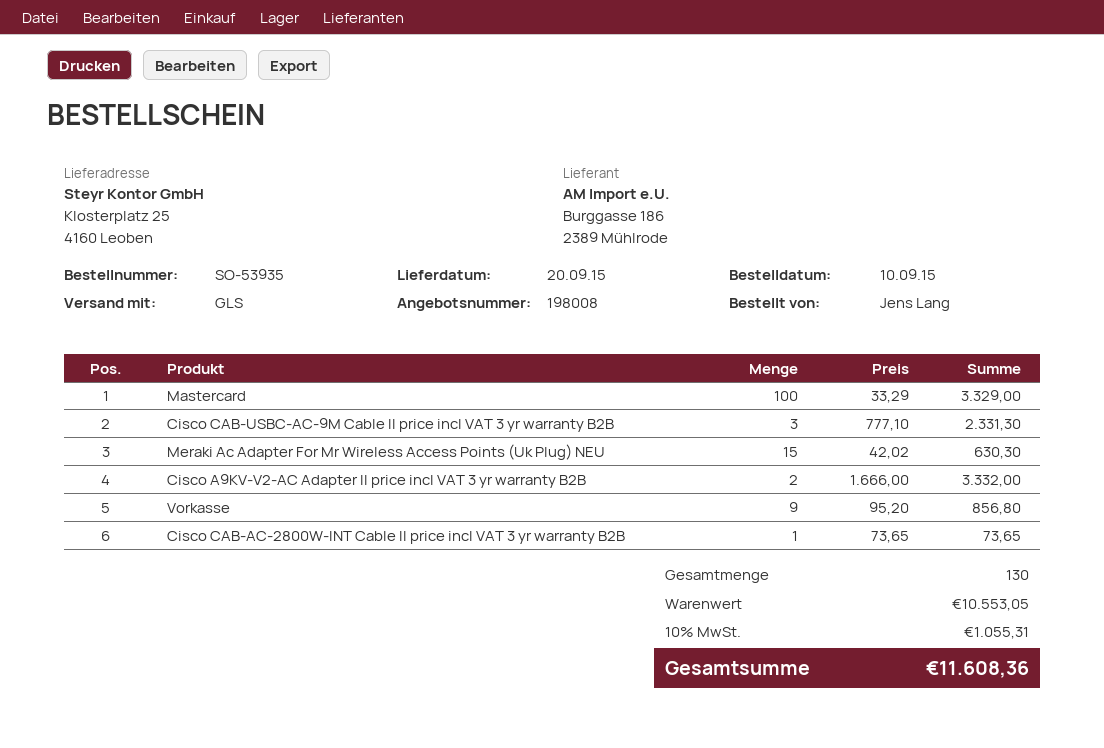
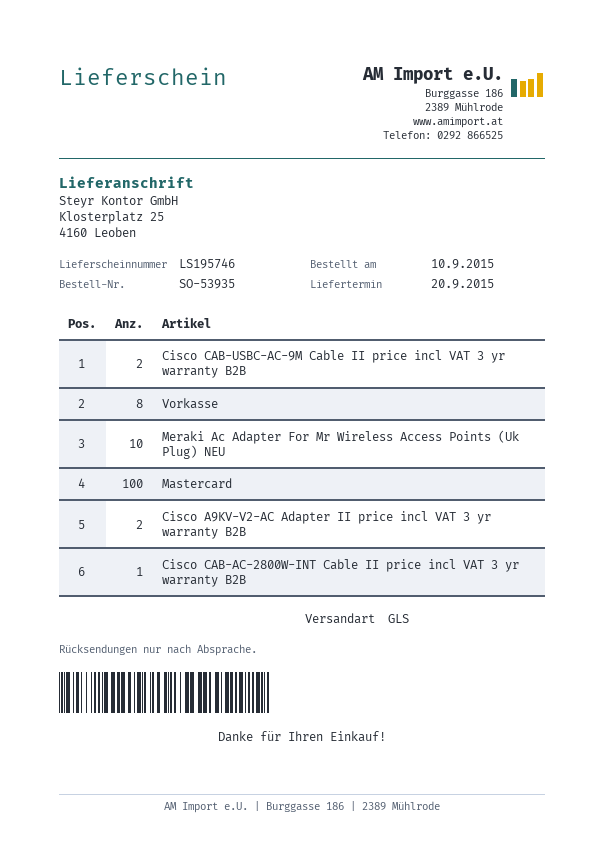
Cisco CAB-USBC-AC-9M Cable II price incl VAT 3 yr warranty B2B: 3 -> 2
Meraki Ac Adapter For Mr Wireless Access Points (Uk Plug) NEU: 15 -> 10
Vorkasse: 9 -> 8

